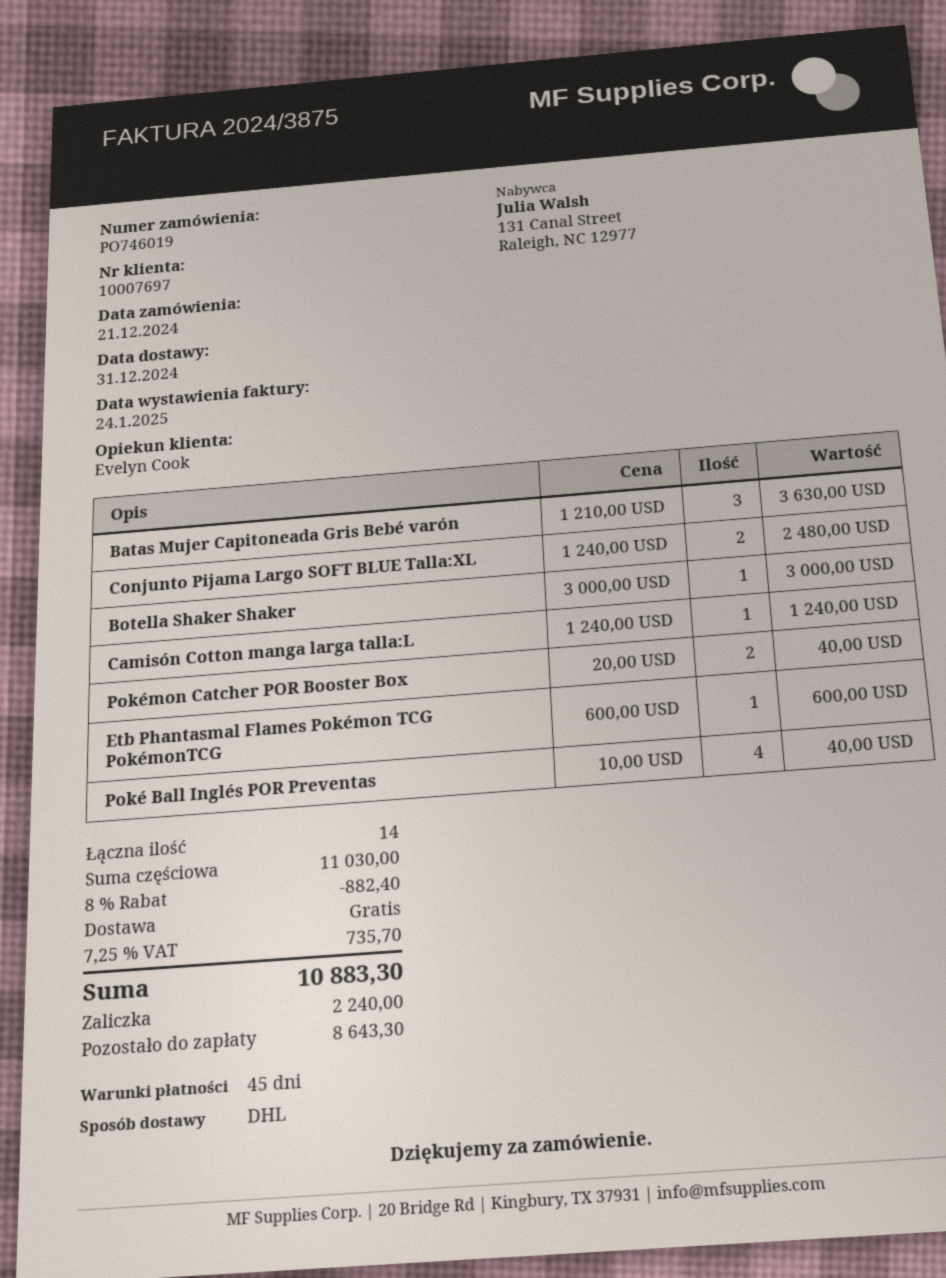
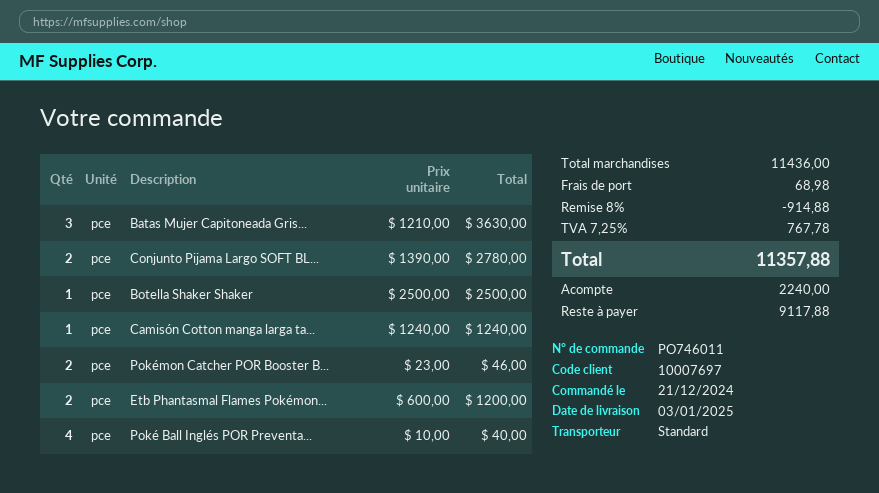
order number: PO746019 -> PO746011
delivery date: 2024-12-31 -> 2025-01-03
shipping method: DHL -> standard
Conjunto Pijama Largo SOFT BLUE Talla:XL: 2 x 1240.00 = 2480.00 -> 2 x 1390.00 = 2780.00
Botella Shaker Shaker: 1 x 3000.00 = 3000.00 -> 1 x 2500.00 = 2500.00
Pokémon Catcher POR Booster Box: 2 x 20.00 = 40.00 -> 2 x 23.00 = 46.00
Etb Phantasmal Flames Pokémon TCG PokémonTCG: 1 x 600.00 = 600.00 -> 2 x 600.00 = 1200.00
subtotal: 11030.00 -> 11436.00
discount: 8% = 882.40 -> 8% = 914.88
shipping: 0.00 -> 68.98
tax: 7.25% = 735.70 -> 7.25% = 767.78
total: 10883.30 -> 11357.88
balance: 8643.30 -> 9117.88

